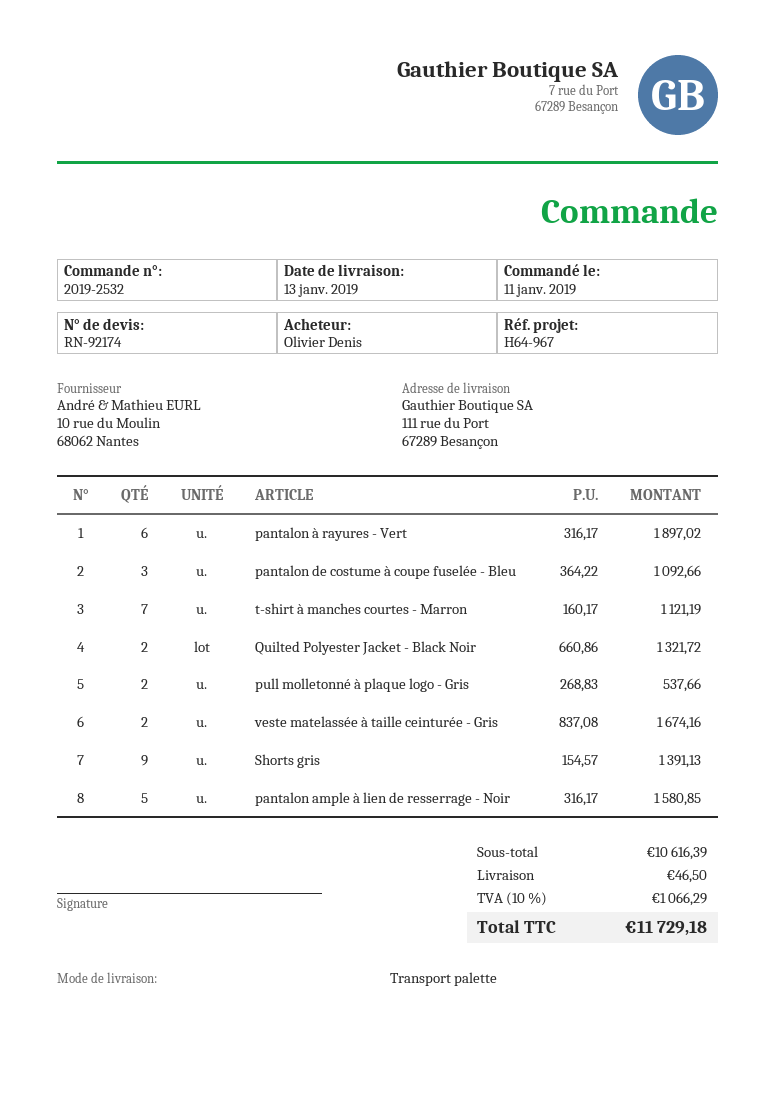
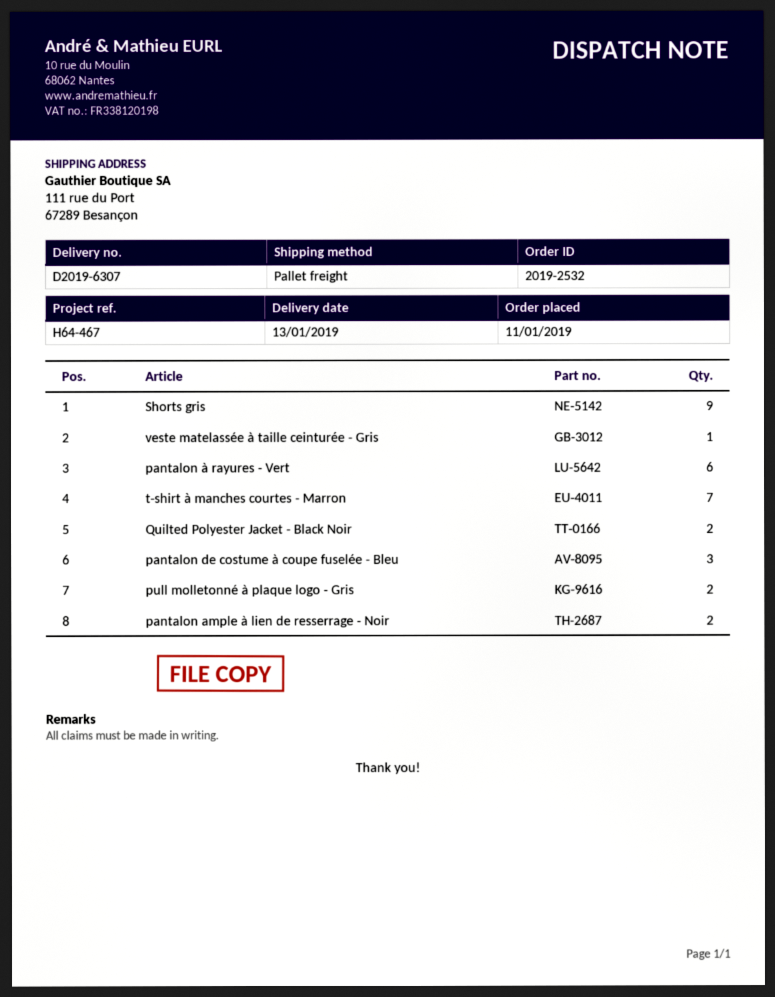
reference: H64-967 -> H64-467
veste matelassée à taille ceinturée - Gris: 2 -> 1
pantalon ample à lien de resserrage - Noir: 5 -> 2

